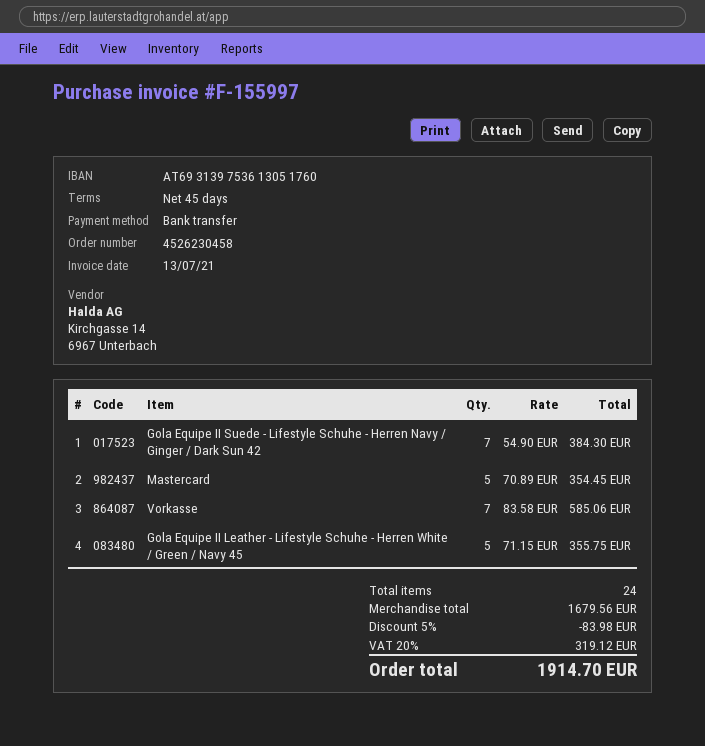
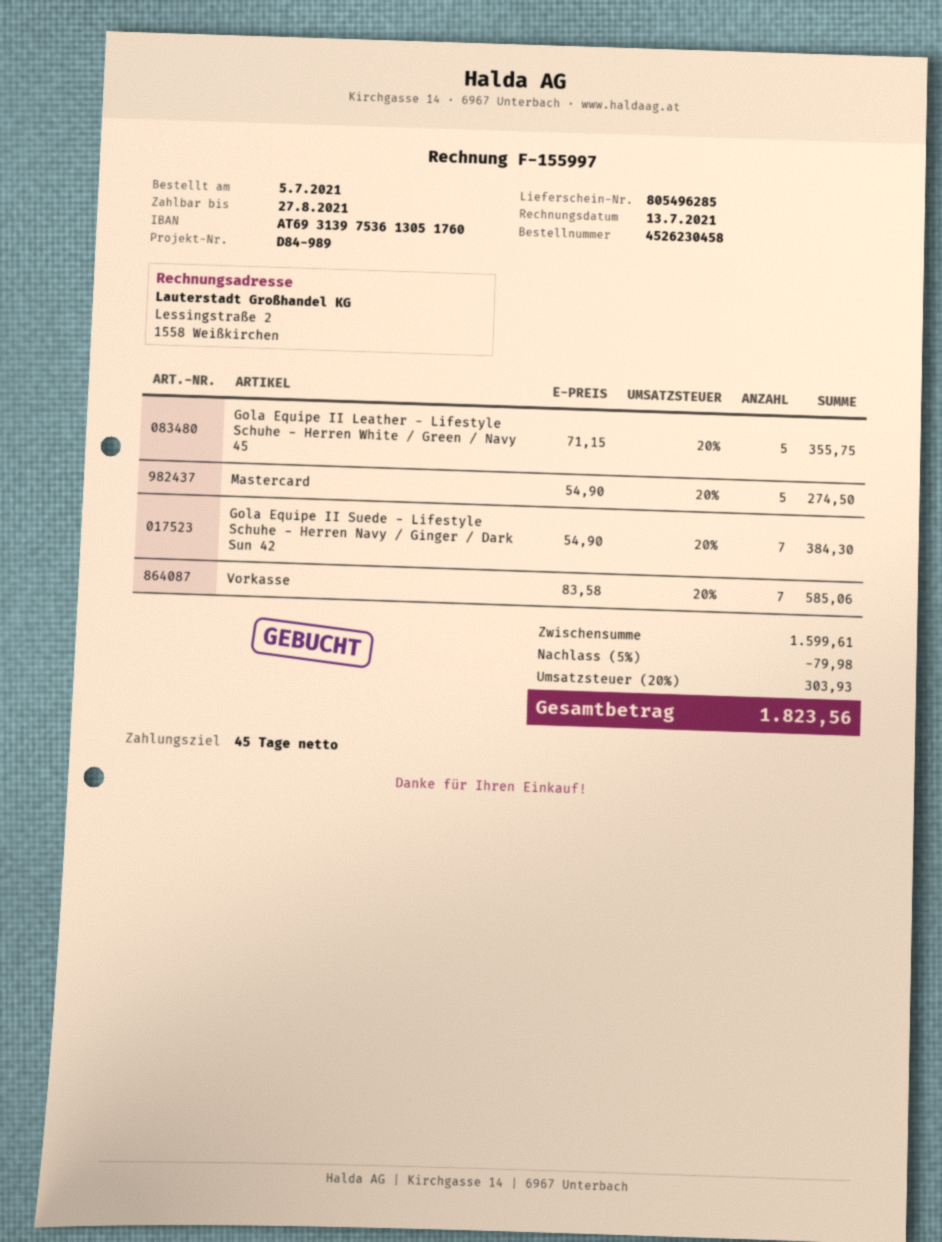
Mastercard: 5 x 70.89 = 354.45 -> 5 x 54.90 = 274.50
subtotal: 1679.56 -> 1599.61
discount: 5% = 83.98 -> 5% = 79.98
tax: 20% = 319.12 -> 20% = 303.93
total: 1914.70 -> 1823.56

